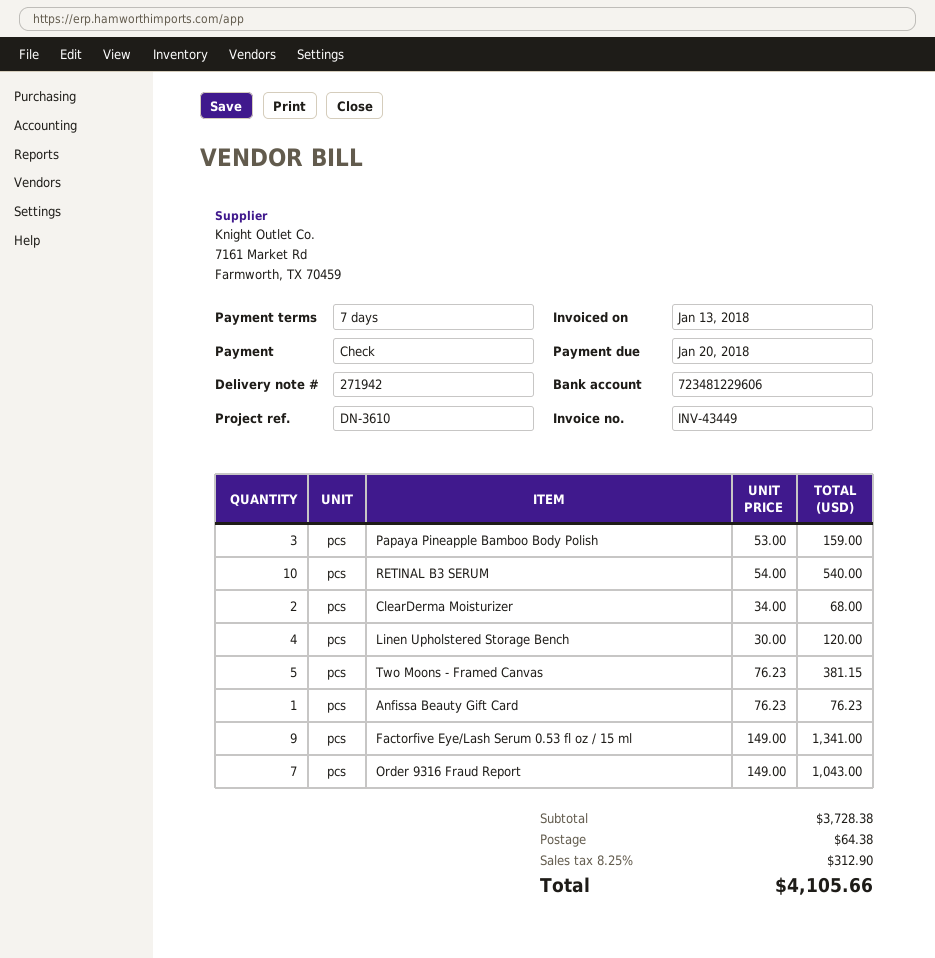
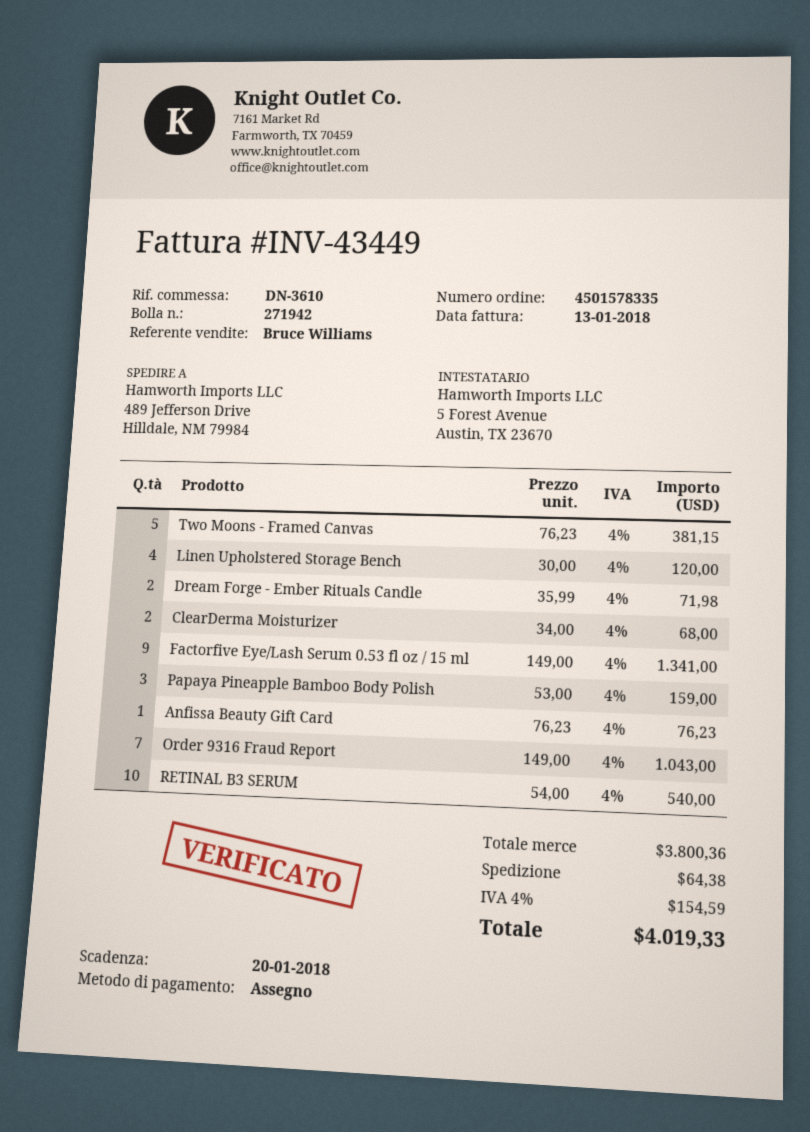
Dream Forge - Ember Rituals Candle: none -> 2 x 35.99 = 71.98
subtotal: 3728.38 -> 3800.36
tax: 8.25% = 312.90 -> 4% = 154.59
total: 4105.66 -> 4019.33

